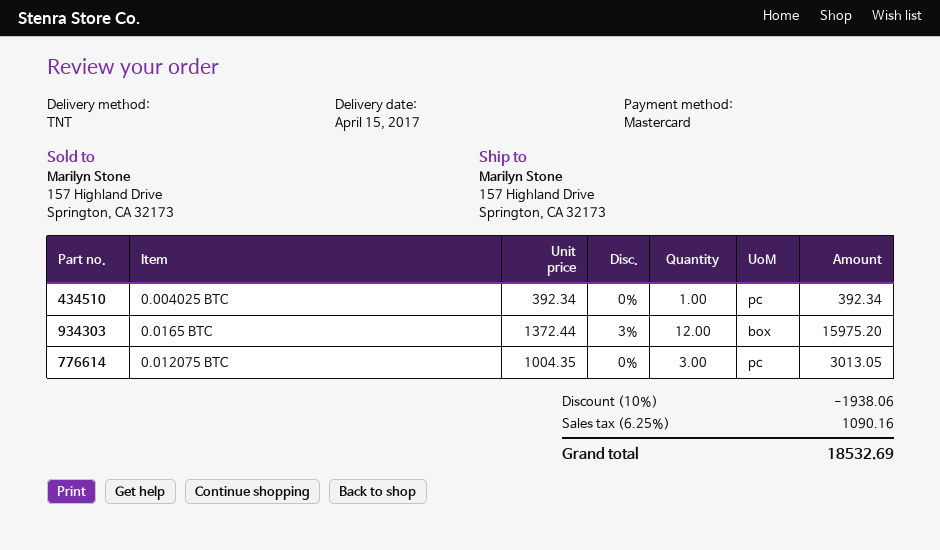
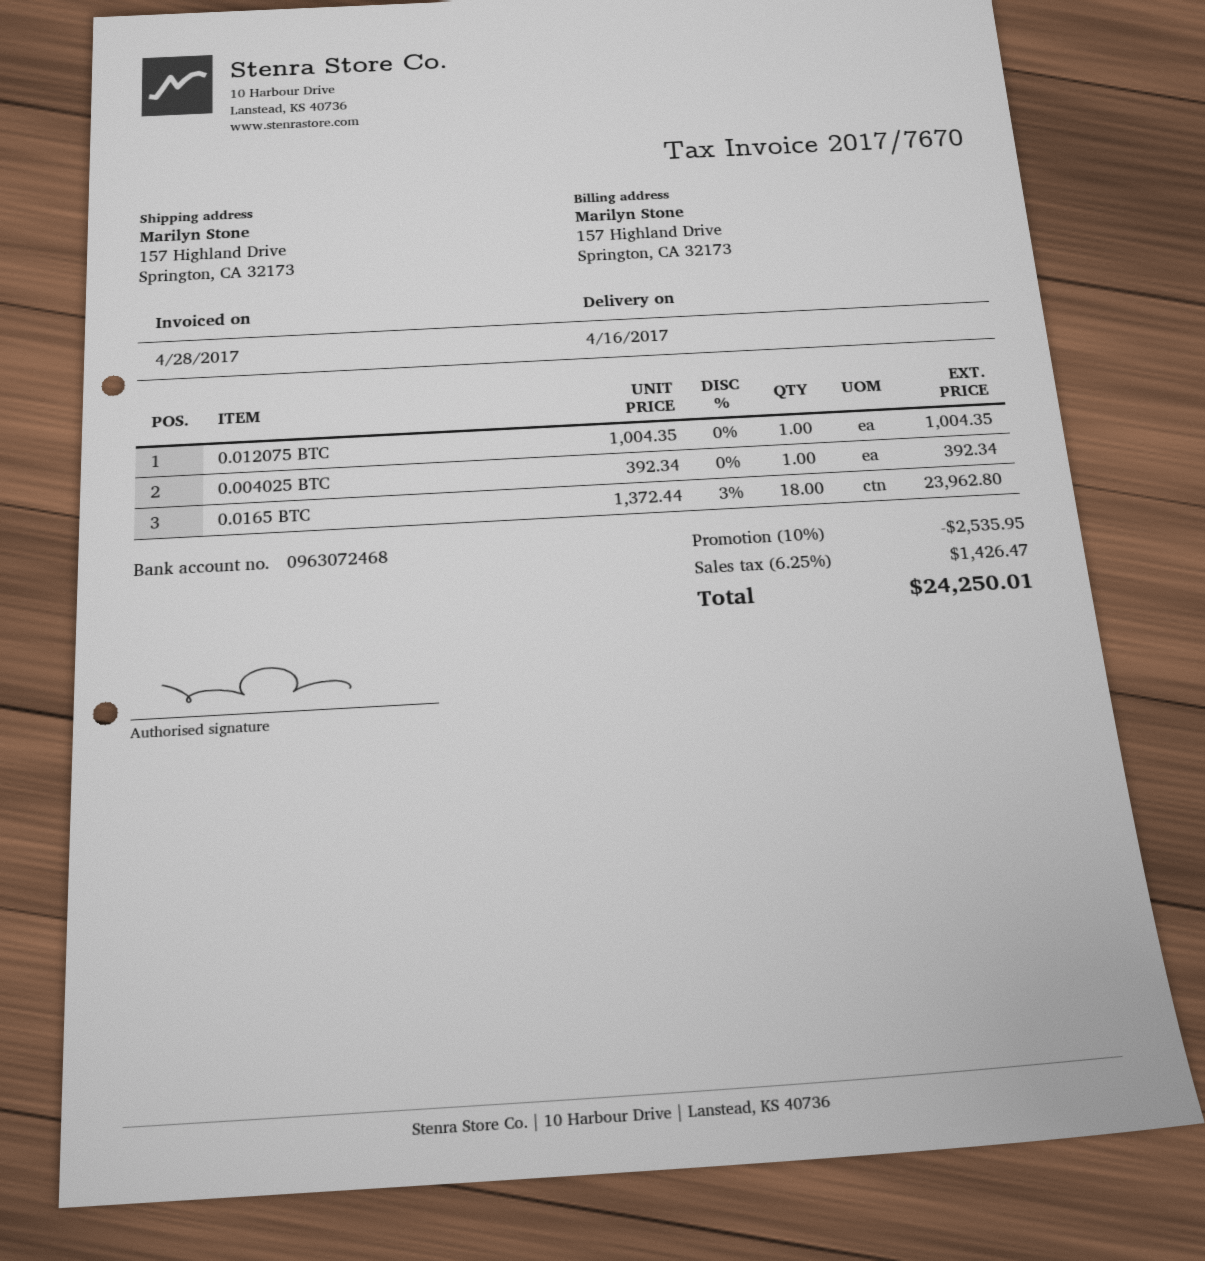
delivery date: 2017-04-15 -> 2017-04-16
0.0165 BTC: 12 x 1372.44 - 3% = 15975.20 -> 18 x 1372.44 - 3% = 23962.80
0.012075 BTC: 3 x 1004.35 = 3013.05 -> 1 x 1004.35 = 1004.35
discount: 10% = 1938.06 -> 10% = 2535.95
tax: 6.25% = 1090.16 -> 6.25% = 1426.47
total: 18532.69 -> 24250.01

